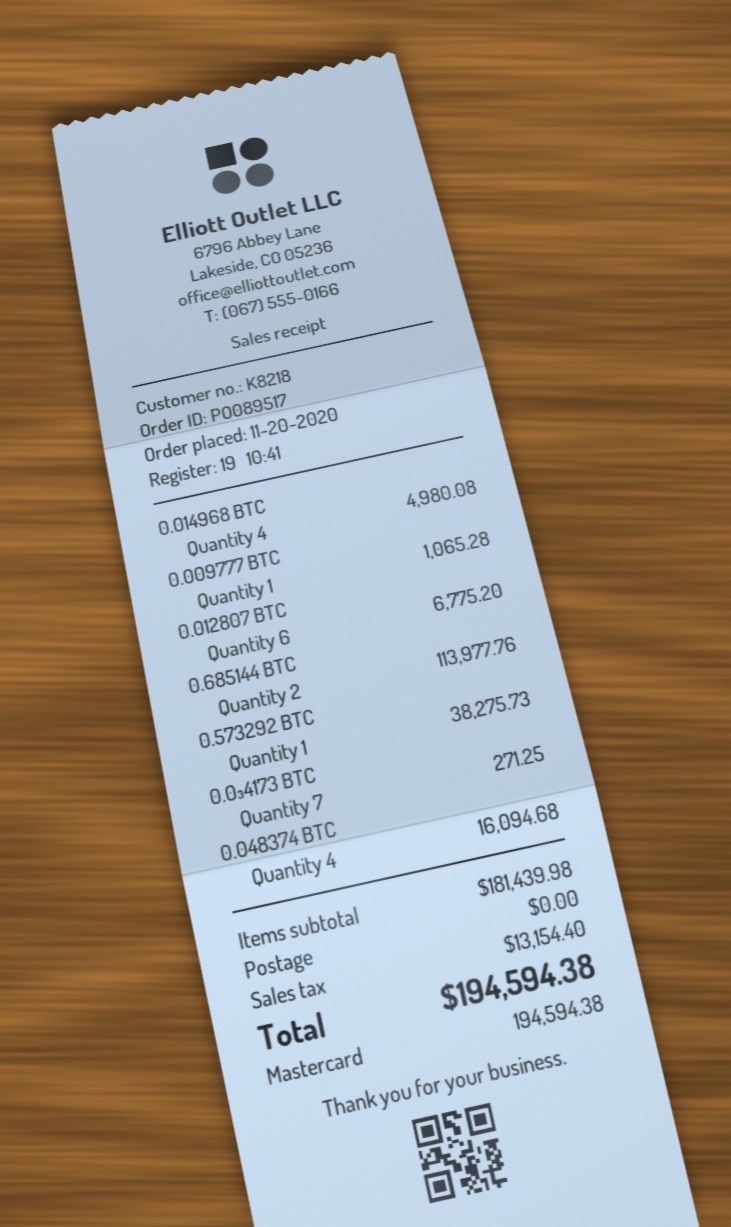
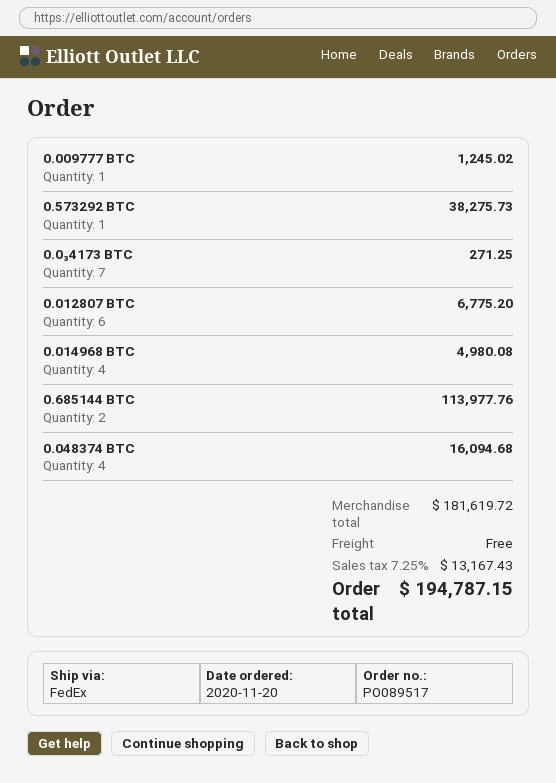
0.009777 BTC: 1 for 1065.28 -> 1 for 1245.02
subtotal: 181439.98 -> 181619.72
tax: 13154.40 -> 13167.43
total: 194594.38 -> 194787.15

